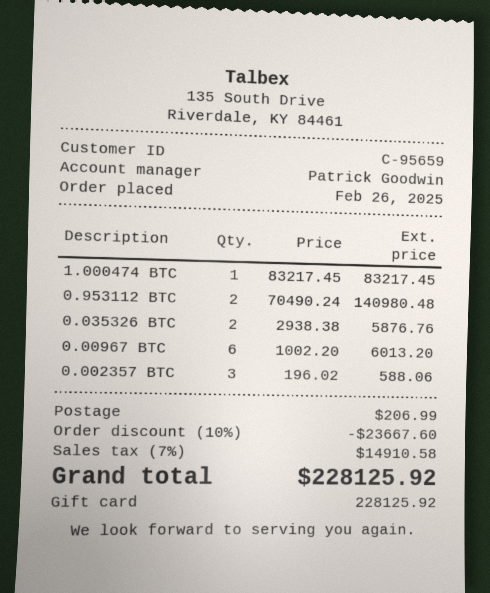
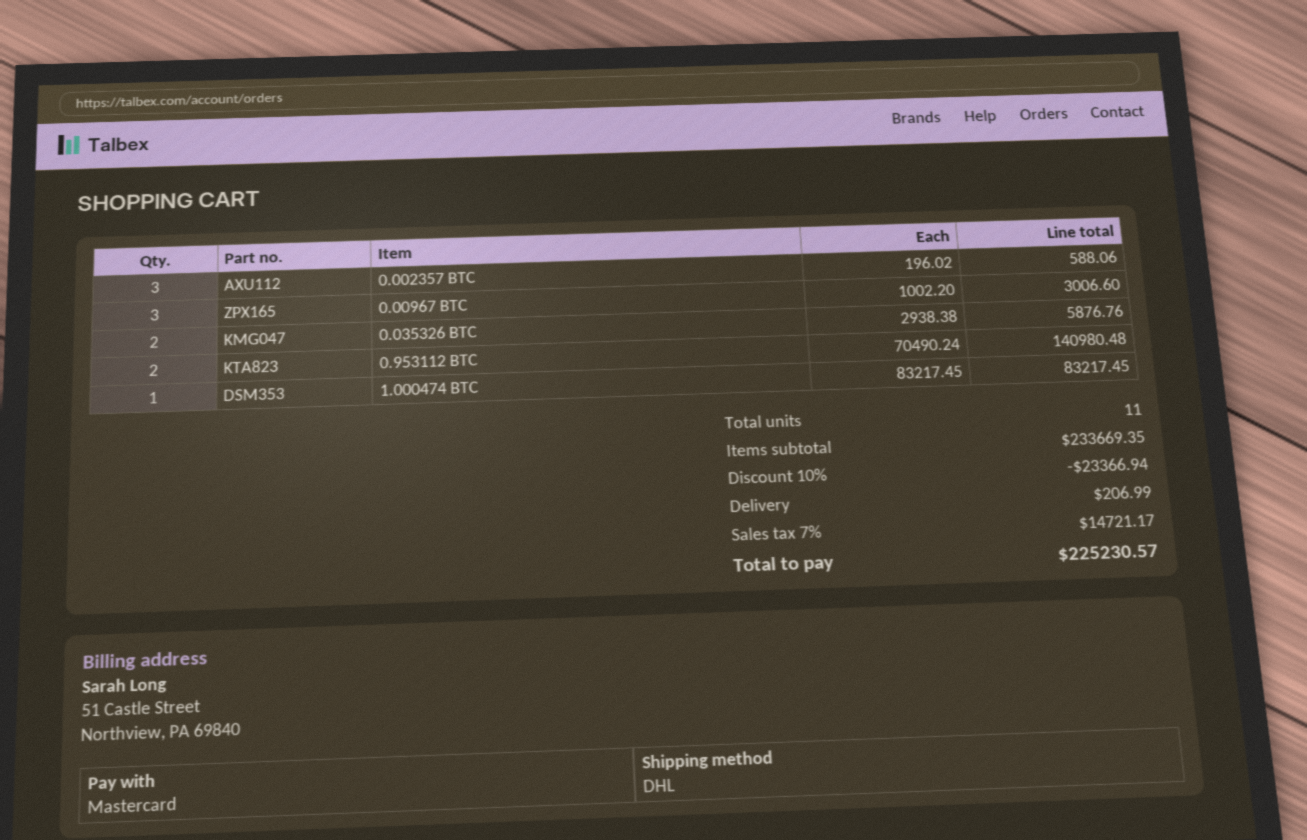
payment method: gift card -> Mastercard
0.00967 BTC: 6 x 1002.20 = 6013.20 -> 3 x 1002.20 = 3006.60
discount: 10% = 23667.60 -> 10% = 23366.94
tax: 7% = 14910.58 -> 7% = 14721.17
total: 228125.92 -> 225230.57

